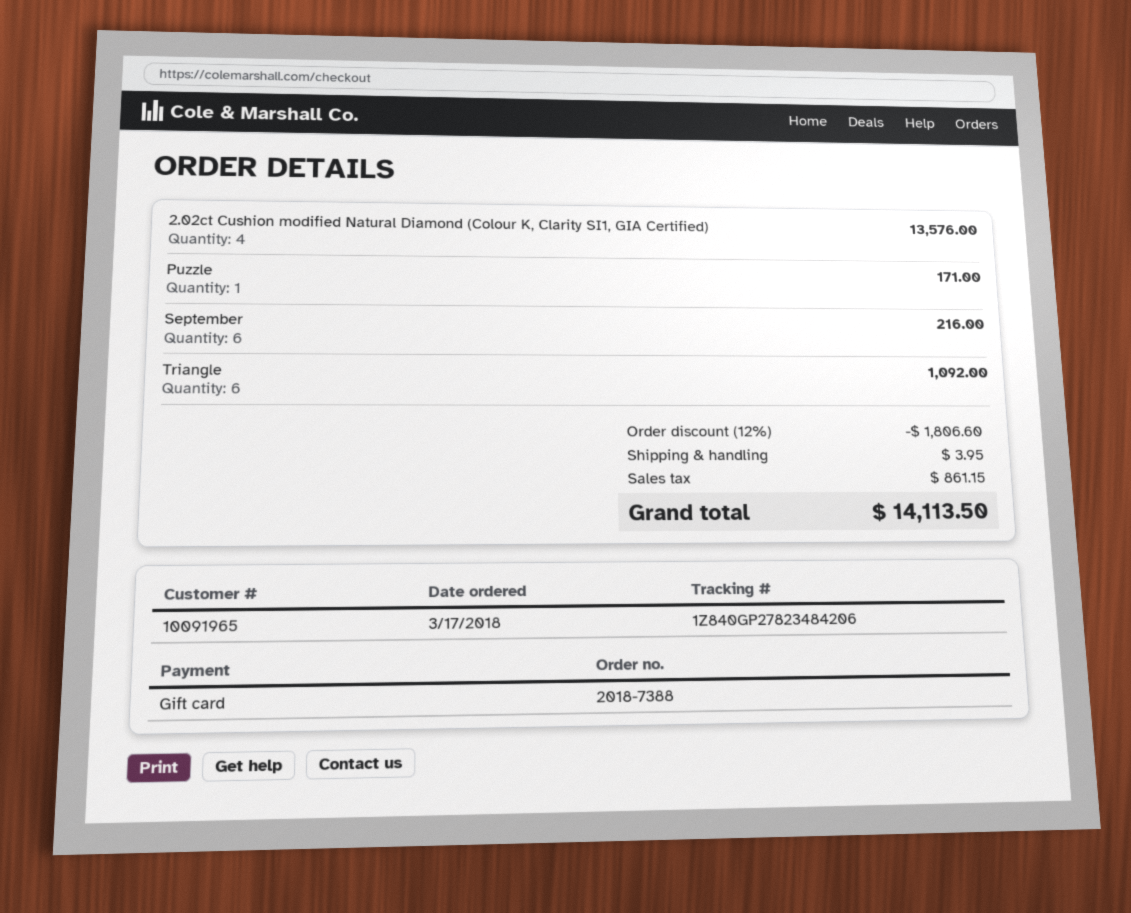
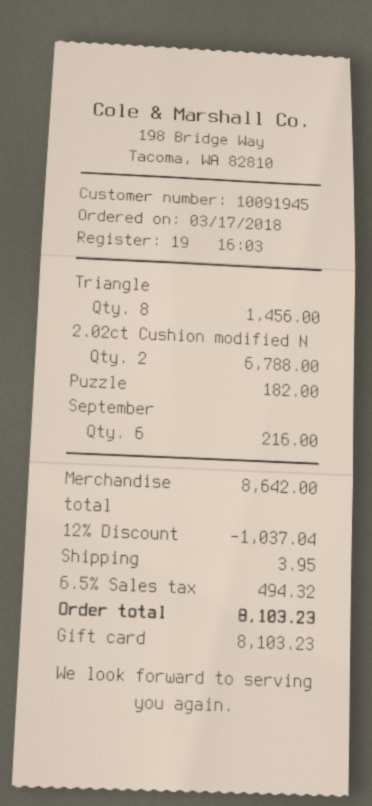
customer number: 10091965 -> 10091945
2.02ct Cushion modified Natural Diamond (Colour K, Clarity SI1, GIA Certified): 4 for 13576.00 -> 2 for 6788.00
Puzzle: 1 for 171.00 -> 1 for 182.00
Triangle: 6 for 1092.00 -> 8 for 1456.00
discount: 12% = 1806.60 -> 12% = 1037.04
tax: 861.15 -> 494.32
total: 14113.50 -> 8103.23

